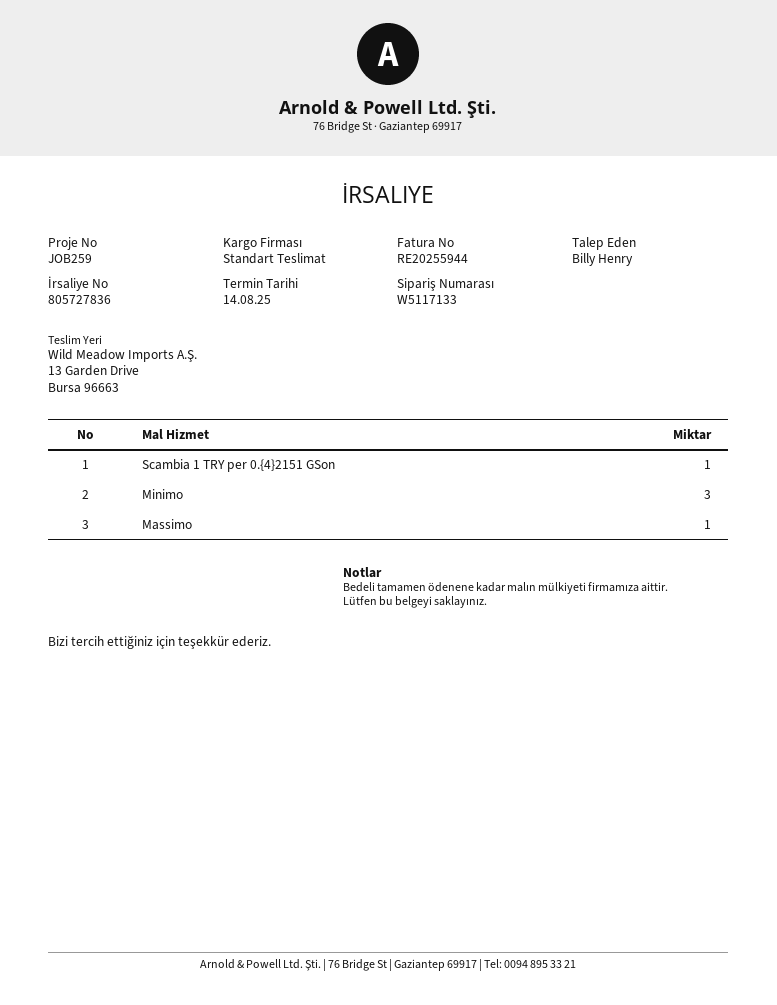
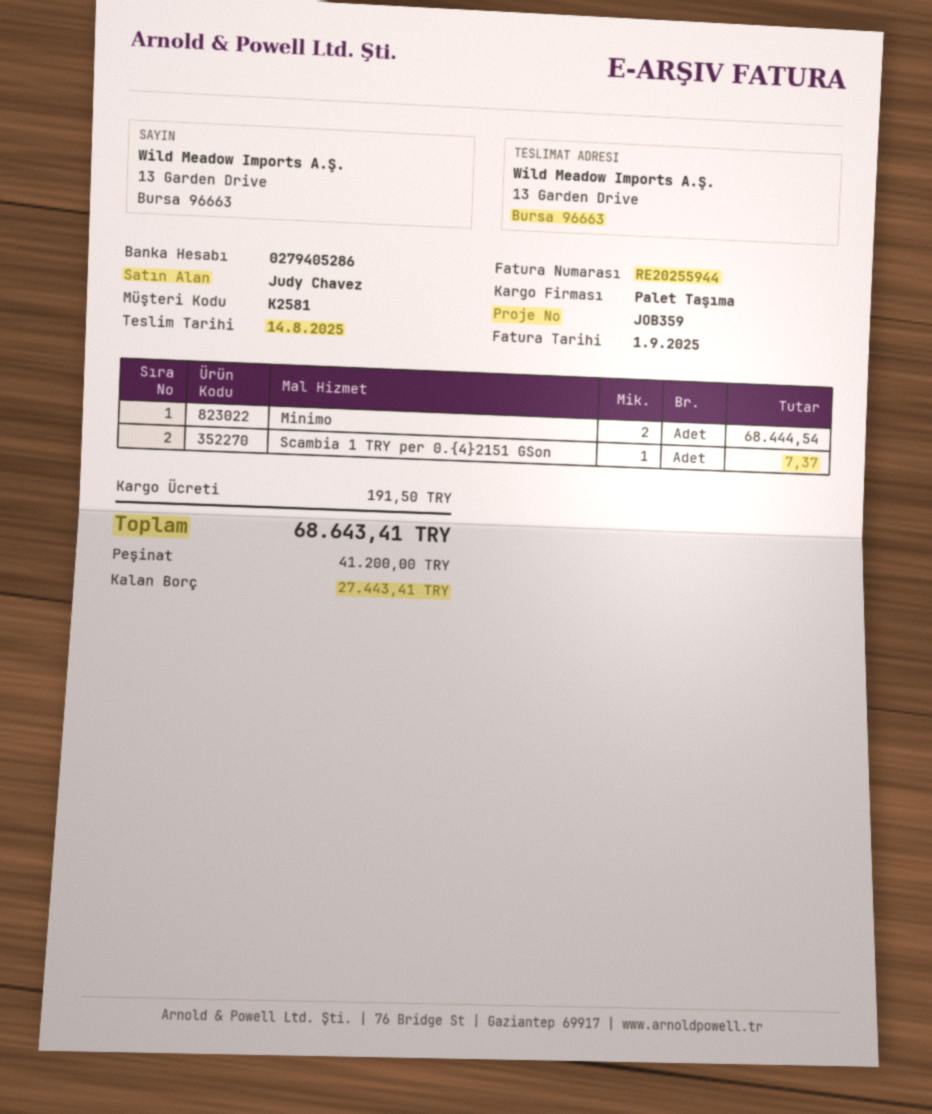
reference: JOB259 -> JOB359
ordered by: Billy Henry -> Judy Chavez
shipping method: standard -> pallet freight
Minimo: 3 -> 2
Massimo: 1 -> none

